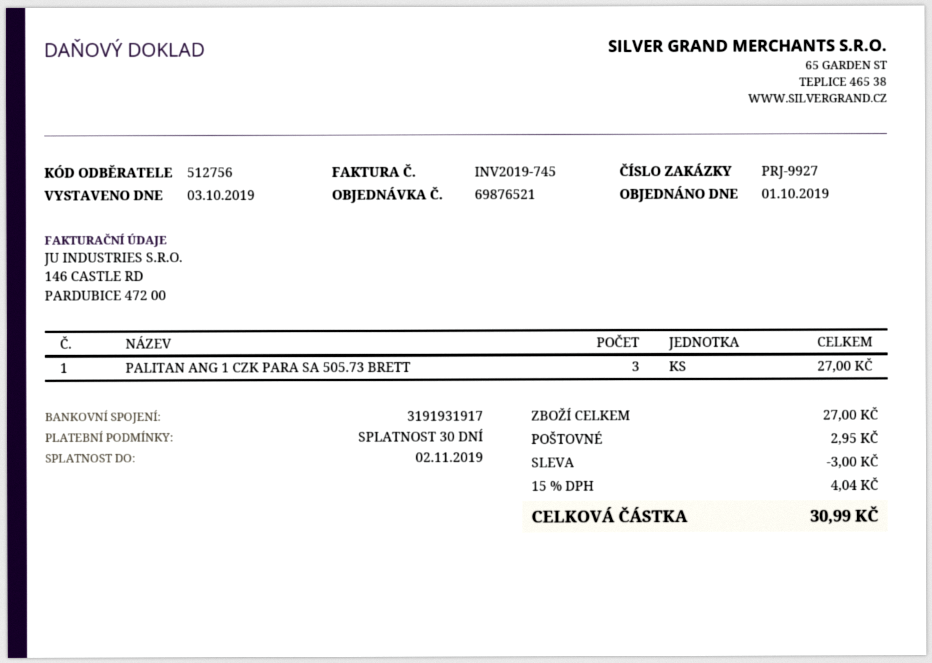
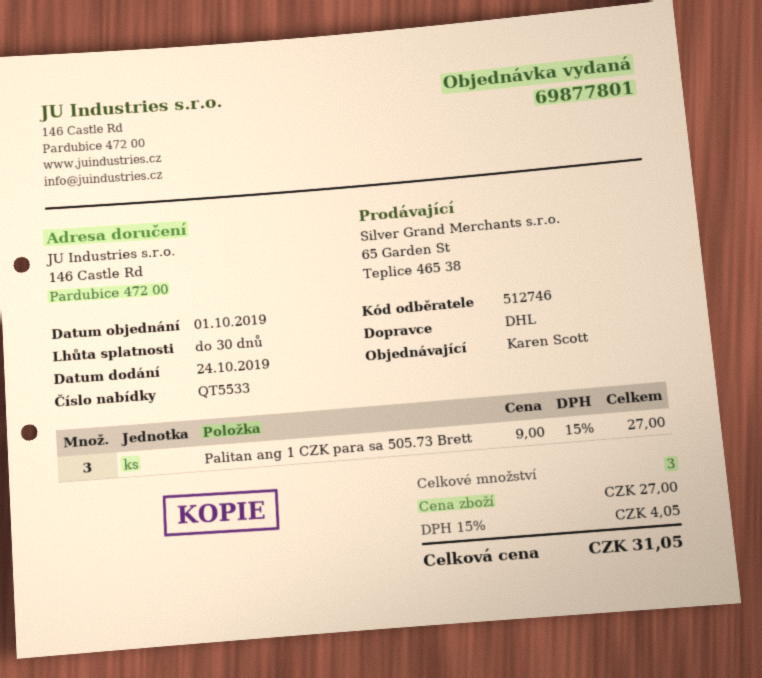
order number: 69876521 -> 69877801
customer number: 512756 -> 512746
discount: 3.00 -> none
shipping: 2.95 -> none
tax: 15% = 4.04 -> 15% = 4.05
total: 30.99 -> 31.05

